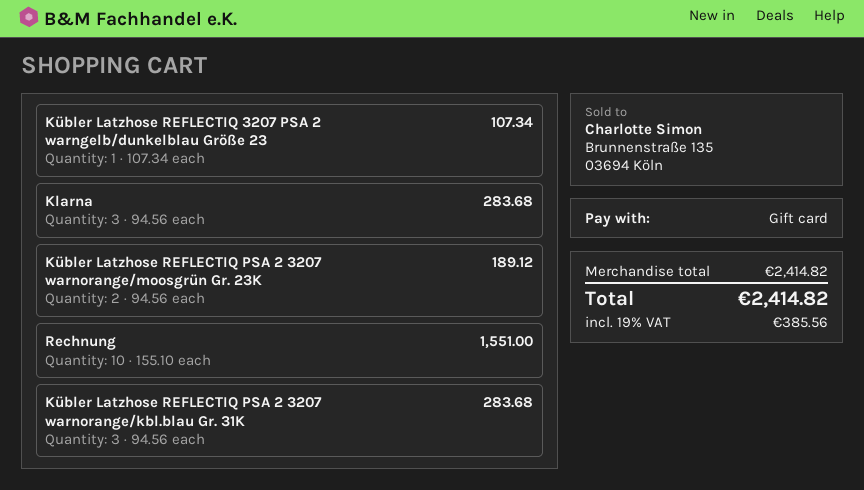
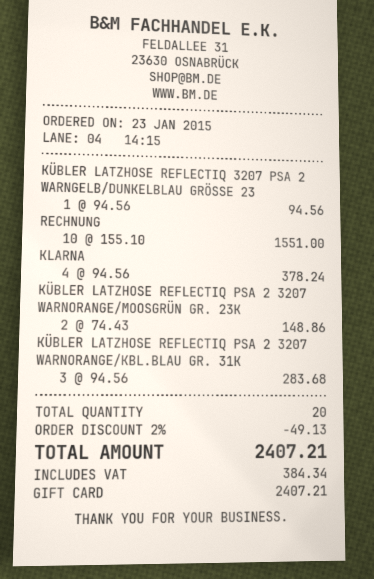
Kübler Latzhose REFLECTIQ 3207 PSA 2 warngelb/dunkelblau Größe 23: 1 x 107.34 = 107.34 -> 1 x 94.56 = 94.56
Klarna: 3 x 94.56 = 283.68 -> 4 x 94.56 = 378.24
Kübler Latzhose REFLECTIQ PSA 2 3207 warnorange/moosgrün Gr. 23K: 2 x 94.56 = 189.12 -> 2 x 74.43 = 148.86
discount: none -> 2% = 49.13
tax: 385.56 -> 384.34
total: 2414.82 -> 2407.21

